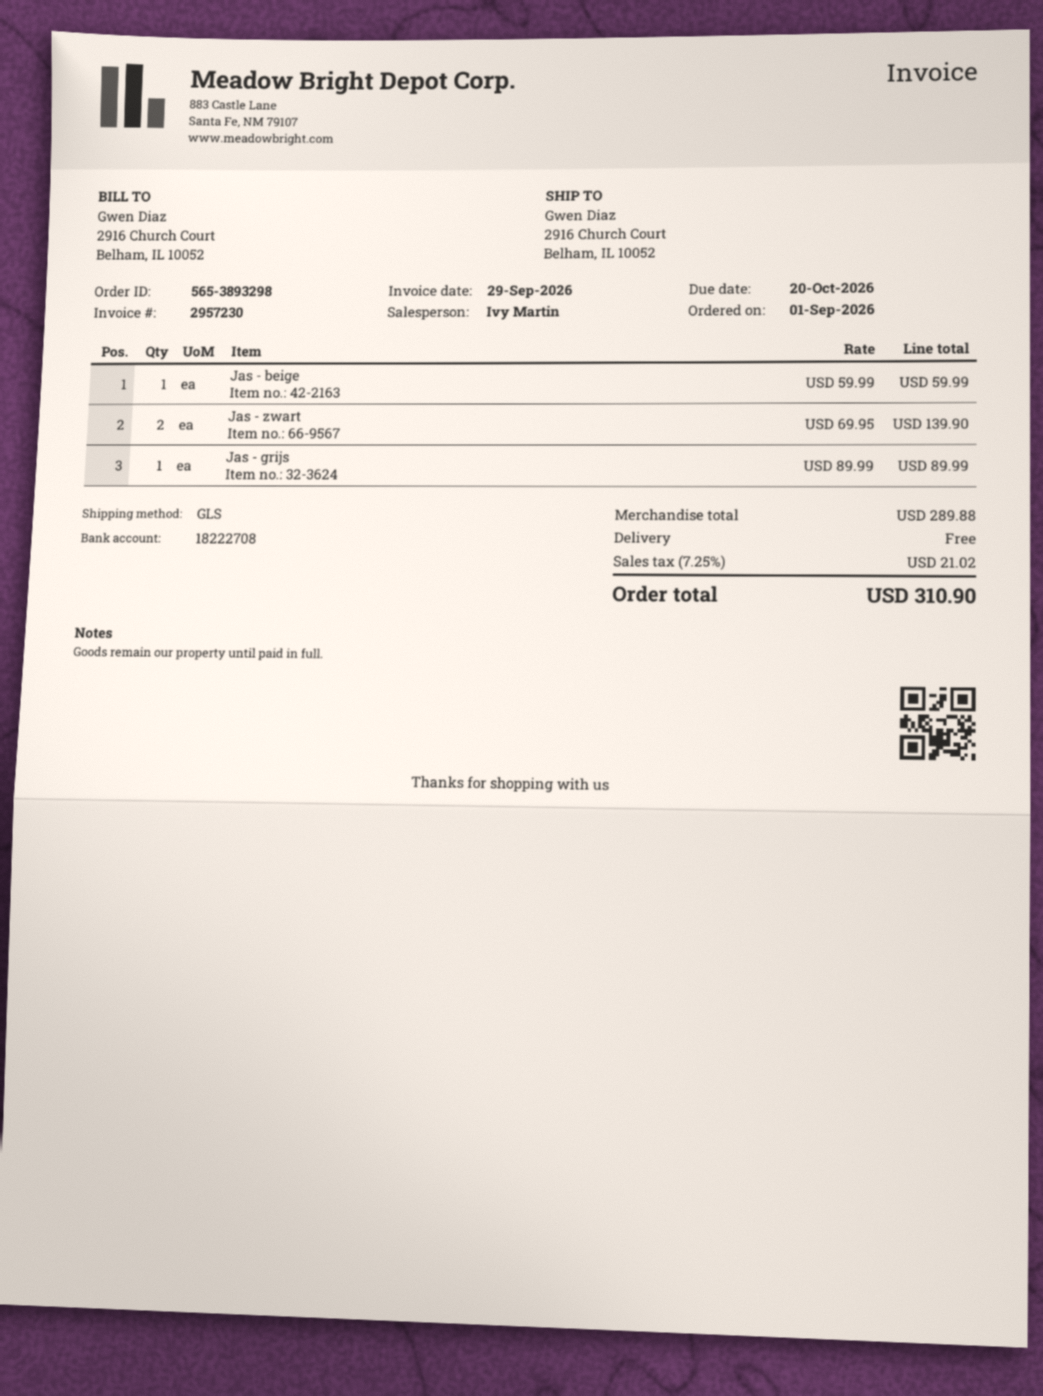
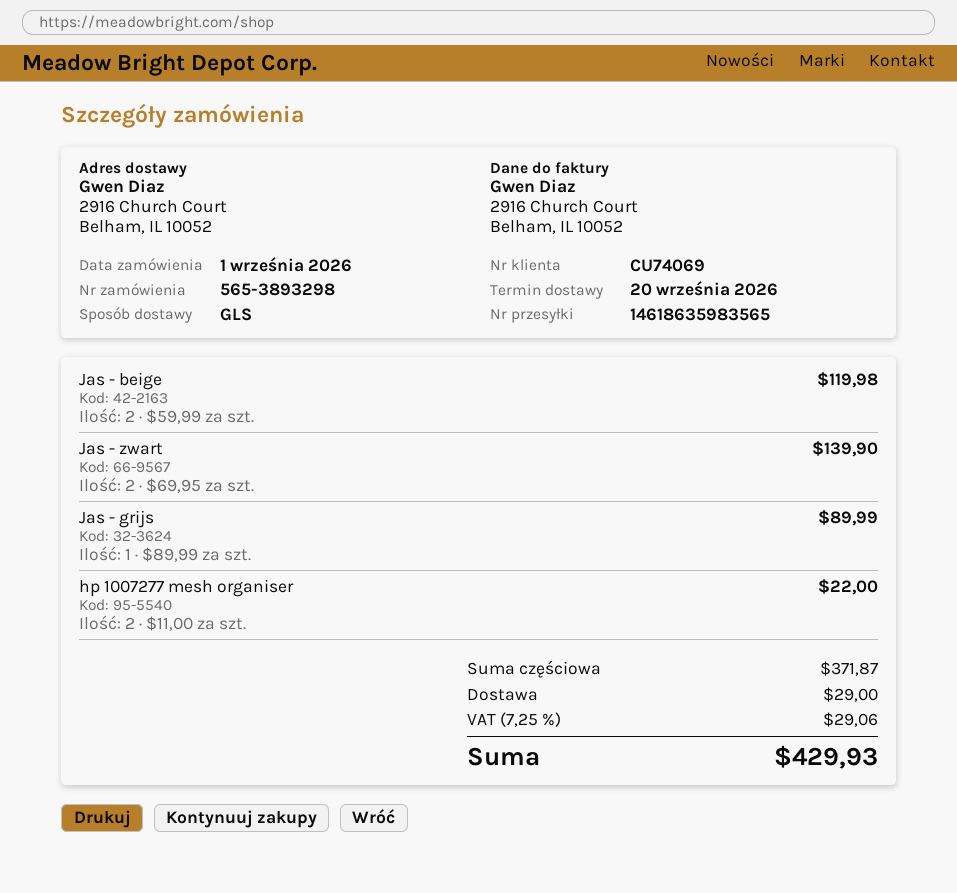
Jas - beige: 1 x 59.99 = 59.99 -> 2 x 59.99 = 119.98
hp 1007277 mesh organiser: none -> 2 x 11.00 = 22.00
subtotal: 289.88 -> 371.87
shipping: 0.00 -> 29.00
tax: 7.25% = 21.02 -> 7.25% = 29.06
total: 310.90 -> 429.93

